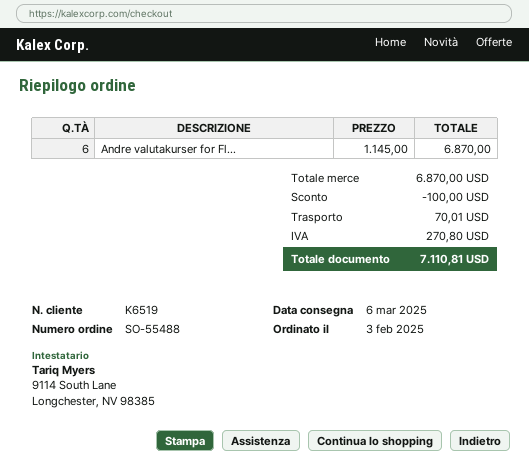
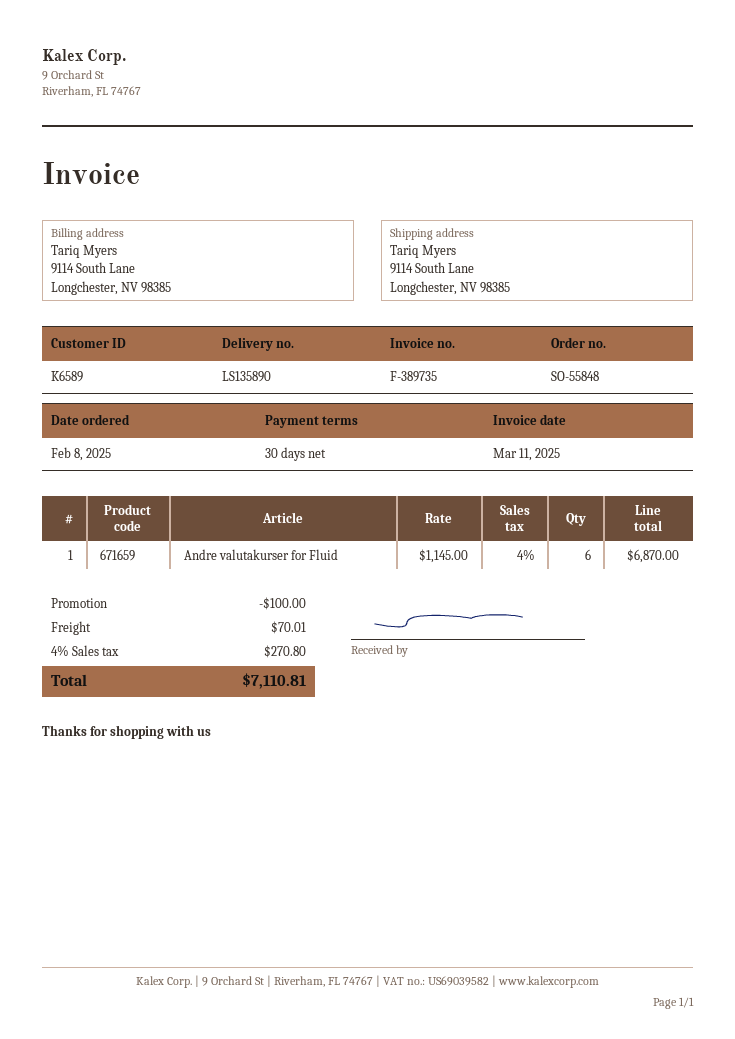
order number: SO-55488 -> SO-55848
order date: 2025-02-03 -> 2025-02-08
customer number: K6519 -> K6589

